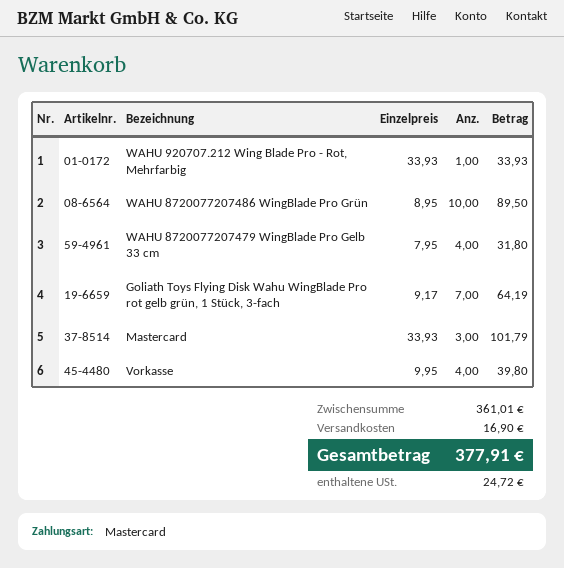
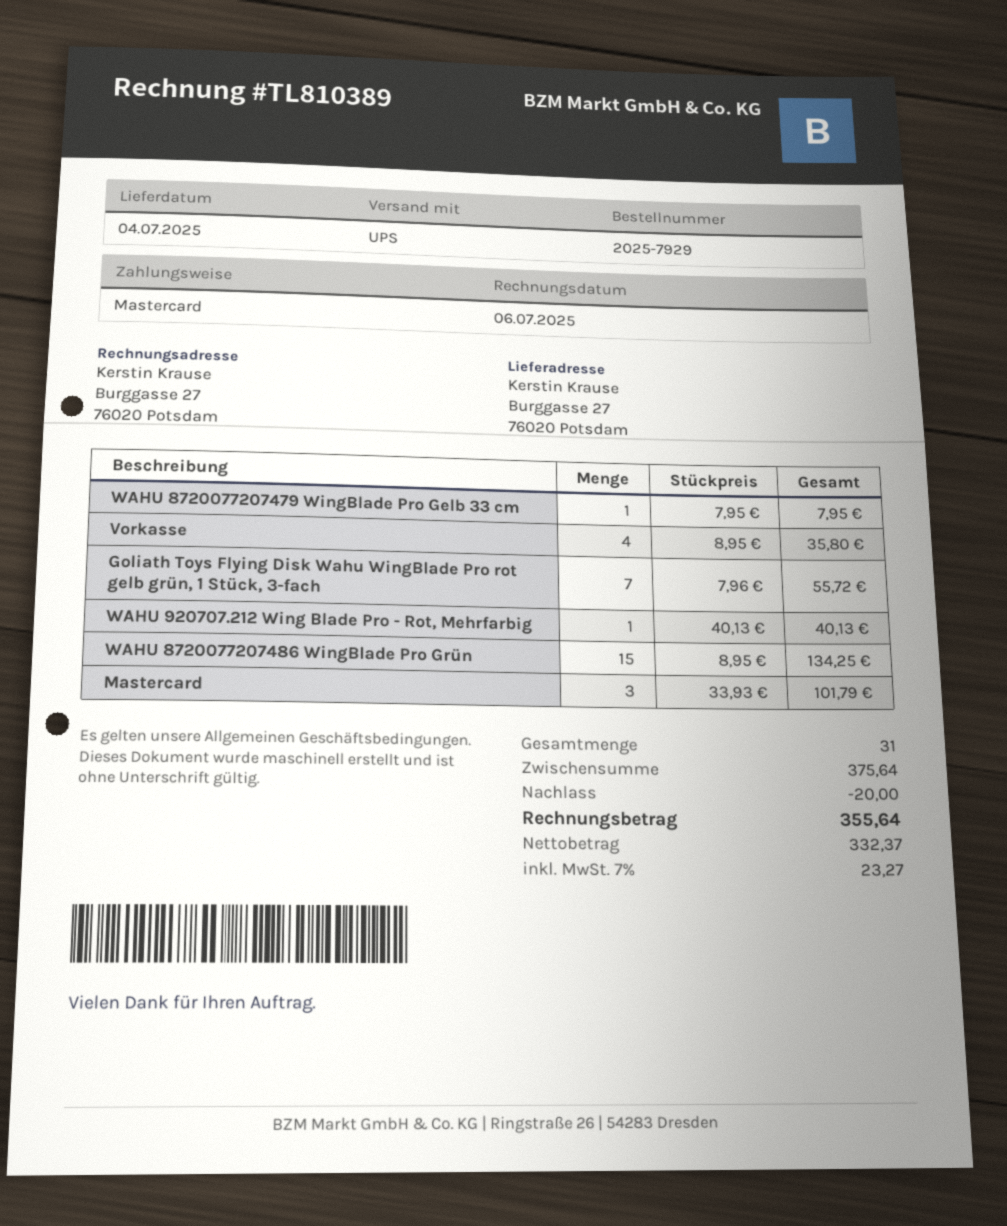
WAHU 920707.212 Wing Blade Pro - Rot, Mehrfarbig: 1 x 33.93 = 33.93 -> 1 x 40.13 = 40.13
WAHU 8720077207486 WingBlade Pro Grün: 10 x 8.95 = 89.50 -> 15 x 8.95 = 134.25
WAHU 8720077207479 WingBlade Pro Gelb 33 cm: 4 x 7.95 = 31.80 -> 1 x 7.95 = 7.95
Goliath Toys Flying Disk Wahu WingBlade Pro rot gelb grün, 1 Stück, 3-fach: 7 x 9.17 = 64.19 -> 7 x 7.96 = 55.72
Vorkasse: 4 x 9.95 = 39.80 -> 4 x 8.95 = 35.80
subtotal: 361.01 -> 375.64
discount: none -> 20.00
shipping: 16.90 -> none
tax: 24.72 -> 23.27
total: 377.91 -> 355.64

